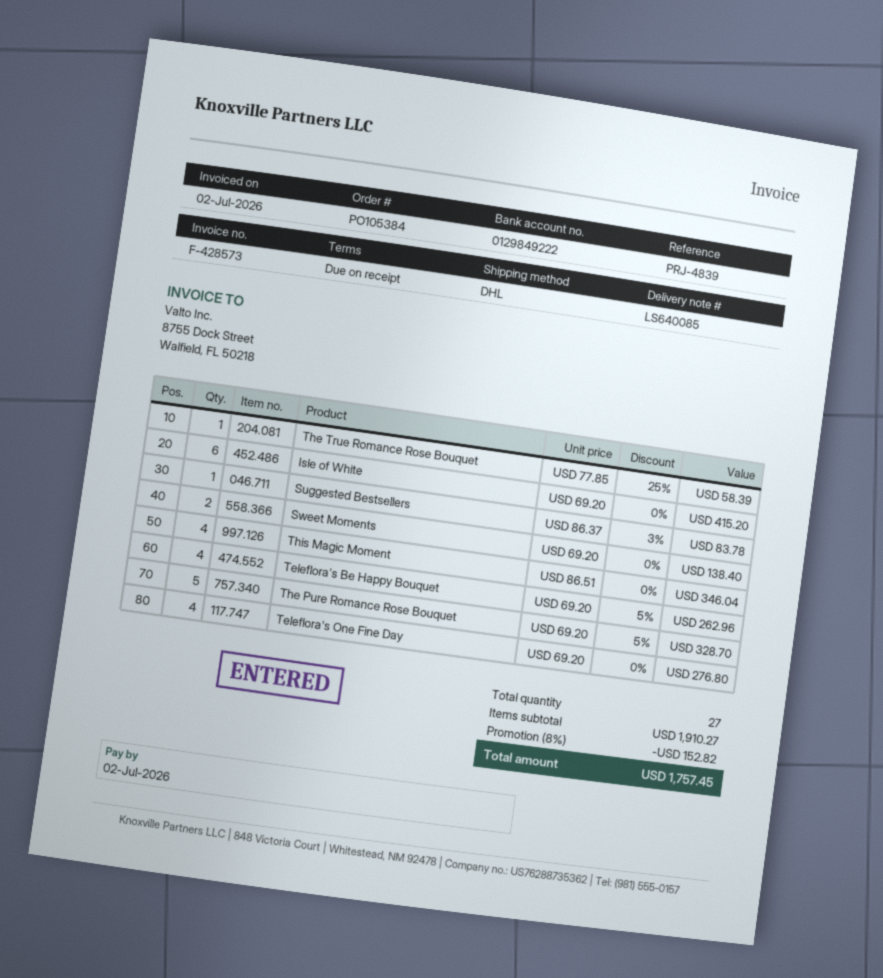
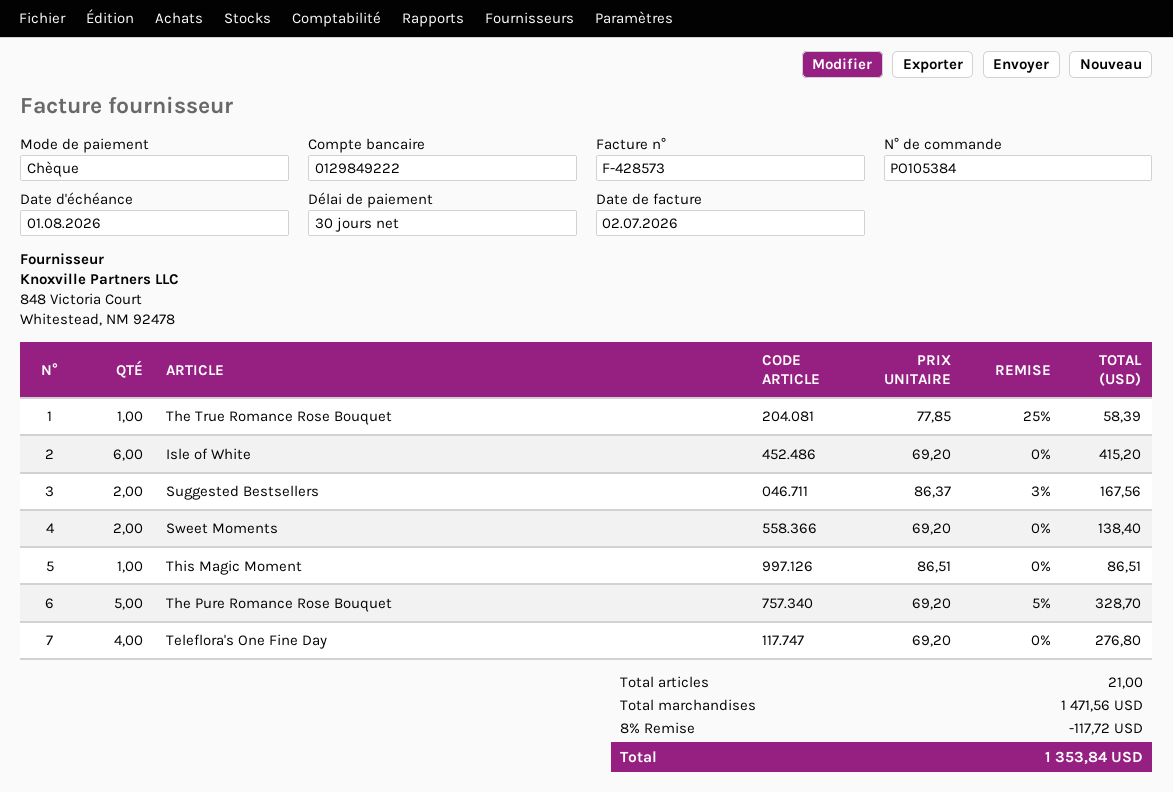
payment terms: on receipt -> 30 days
due date: 2026-07-02 -> 2026-08-01
Suggested Bestsellers: 1 x 86.37 - 3% = 83.78 -> 2 x 86.37 - 3% = 167.56
This Magic Moment: 4 x 86.51 = 346.04 -> 1 x 86.51 = 86.51
Teleflora's Be Happy Bouquet: 4 x 69.20 - 5% = 262.96 -> none
total quantity: 27 -> 21
subtotal: 1910.27 -> 1471.56
discount: 8% = 152.82 -> 8% = 117.72
total: 1757.45 -> 1353.84

